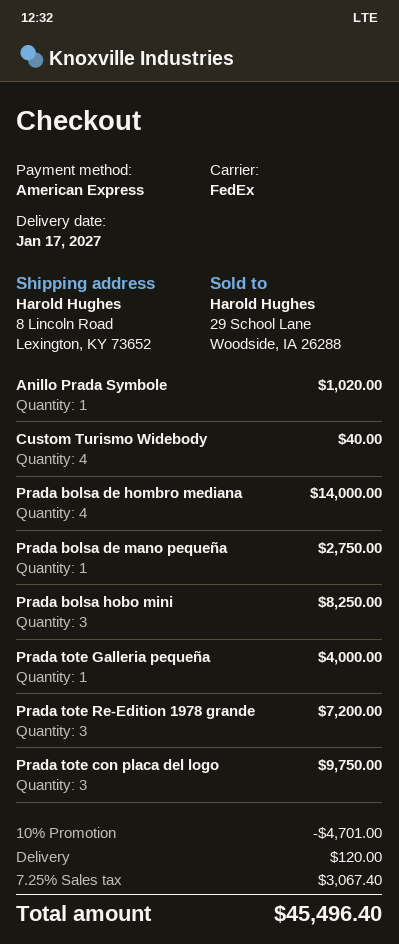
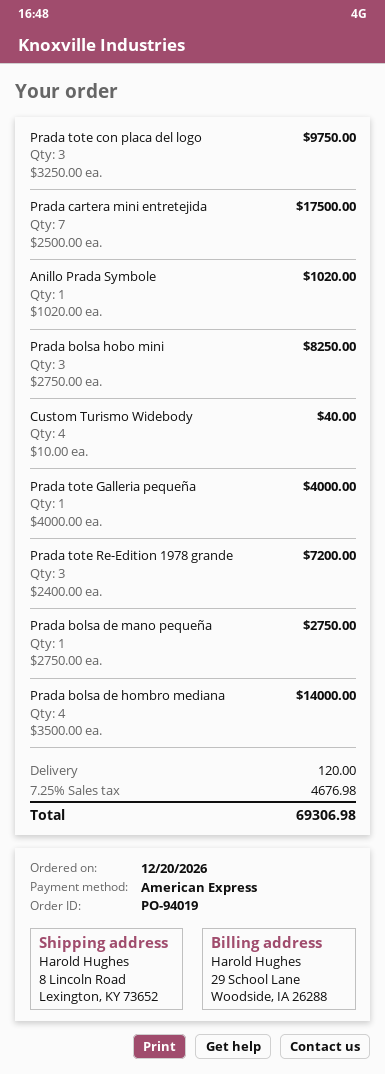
Prada cartera mini entretejida: none -> 7 for 17500.00
discount: 10% = 4701.00 -> none
tax: 7.25% = 3067.40 -> 7.25% = 4676.98
total: 45496.40 -> 69306.98

